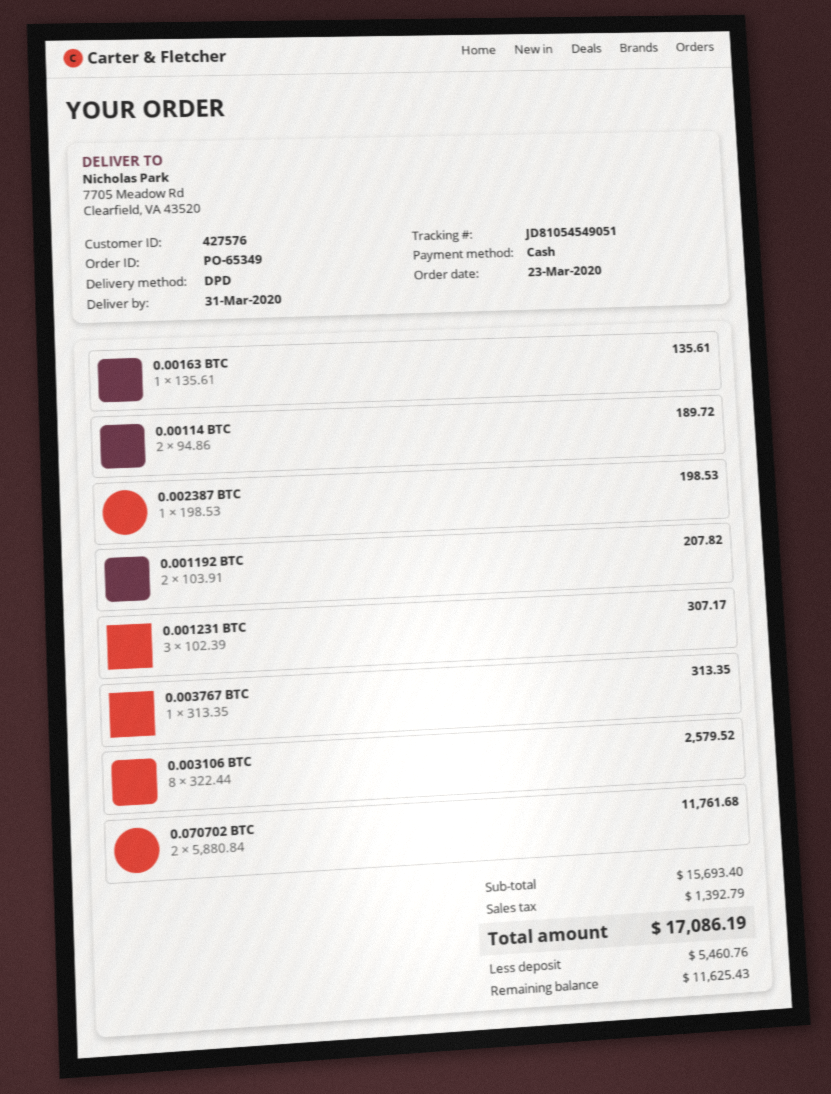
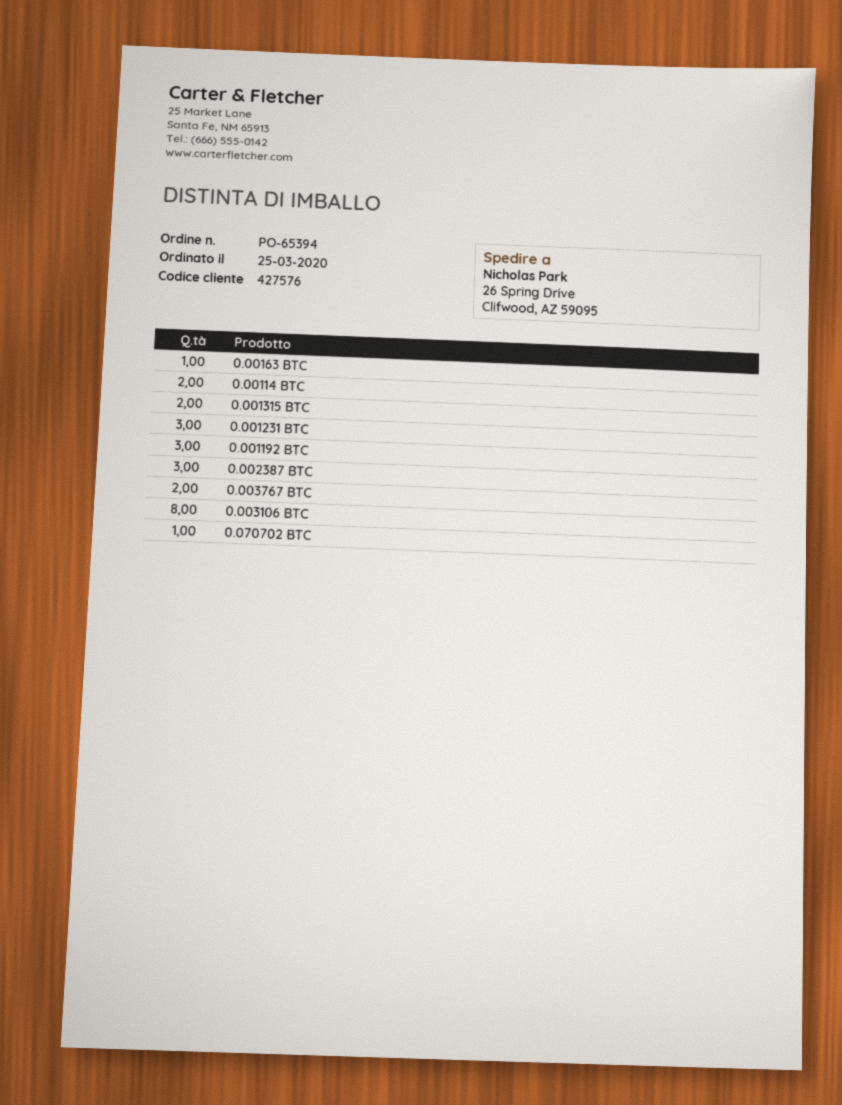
order number: PO-65349 -> PO-65394
order date: 2020-03-23 -> 2020-03-25
ship to: 7705 Meadow Rd, Clearfield, VA 43520 -> 26 Spring Drive, Clifwood, AZ 59095
0.002387 BTC: 1 -> 3
0.001192 BTC: 2 -> 3
0.003767 BTC: 1 -> 2
0.070702 BTC: 2 -> 1
0.001315 BTC: none -> 2

